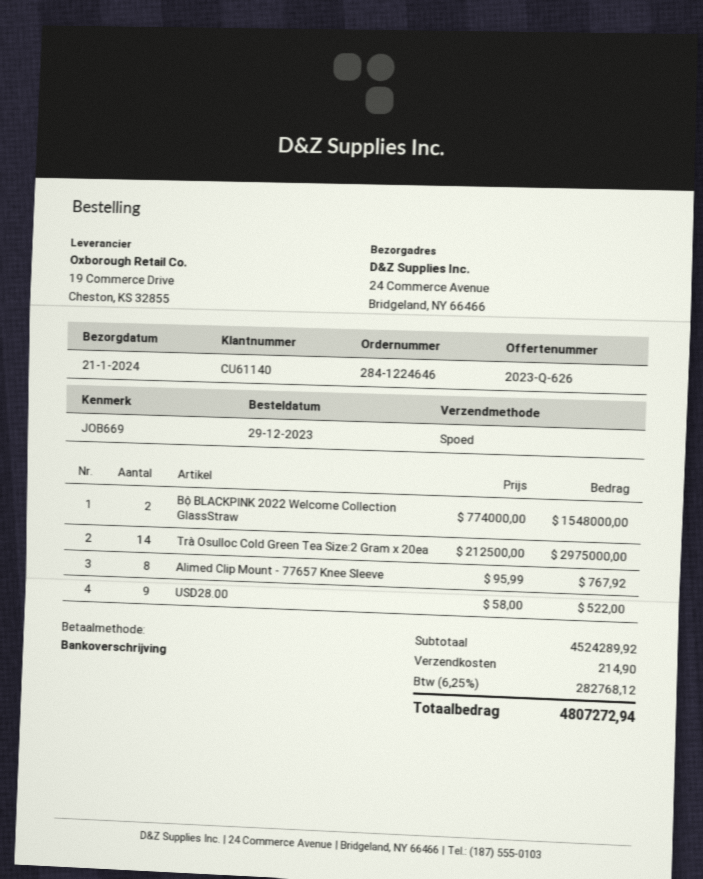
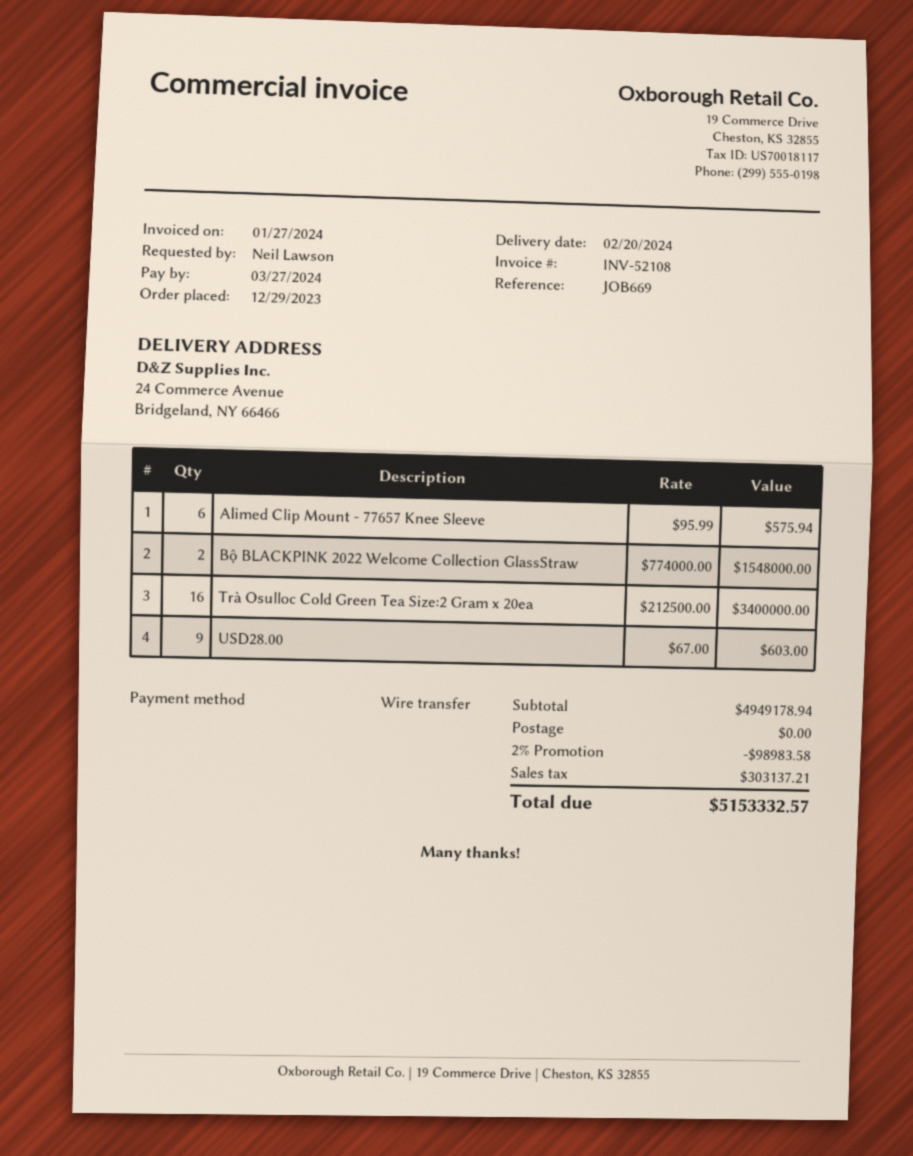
delivery date: 2024-01-21 -> 2024-02-20
Trà Osulloc Cold Green Tea Size:2 Gram x 20ea: 14 x 212500.00 = 2975000.00 -> 16 x 212500.00 = 3400000.00
Alimed Clip Mount - 77657 Knee Sleeve: 8 x 95.99 = 767.92 -> 6 x 95.99 = 575.94
USD28.00: 9 x 58.00 = 522.00 -> 9 x 67.00 = 603.00
subtotal: 4524289.92 -> 4949178.94
discount: none -> 2% = 98983.58
shipping: 214.90 -> 0.00
tax: 282768.12 -> 303137.21
total: 4807272.94 -> 5153332.57

